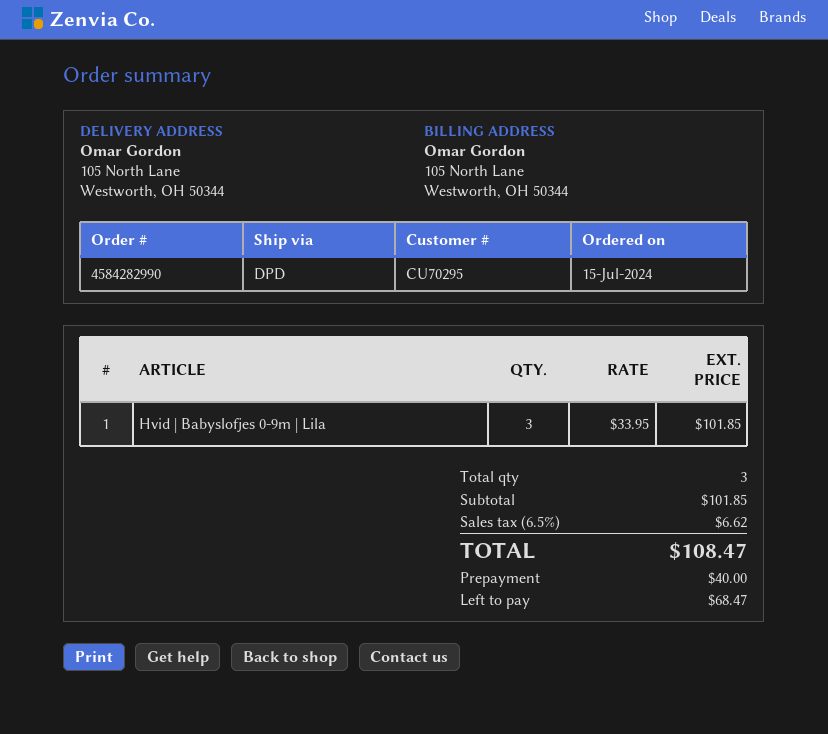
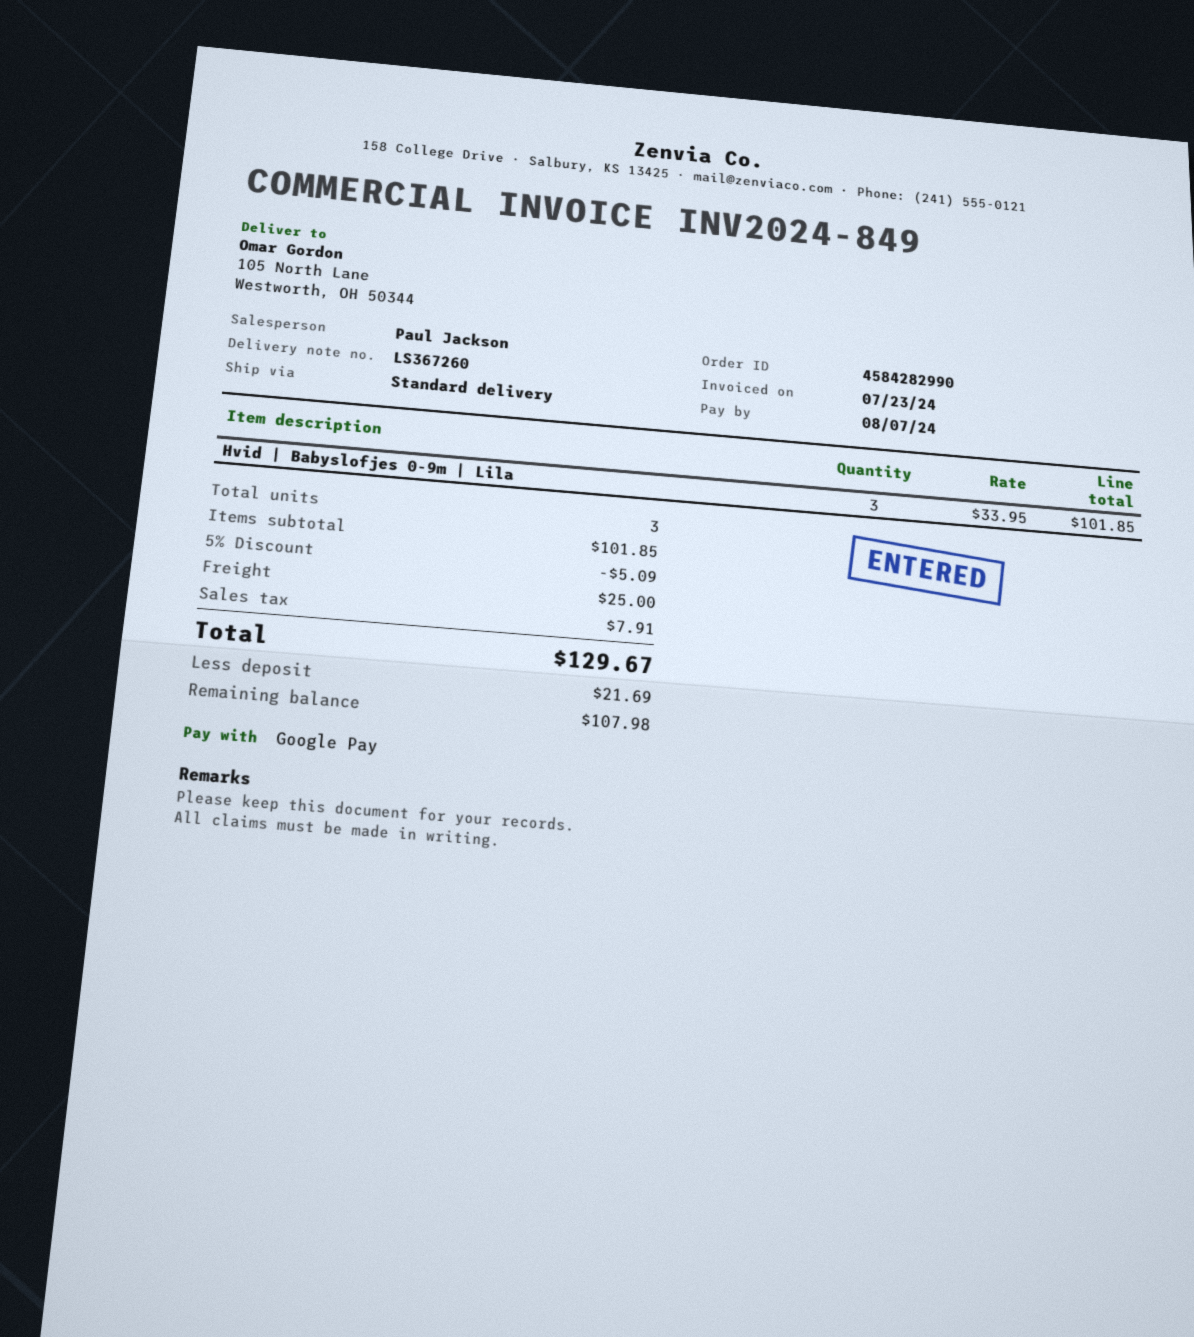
shipping method: DPD -> standard
discount: none -> 5% = 5.09
shipping: none -> 25.00
tax: 6.62 -> 7.91
total: 108.47 -> 129.67
deposit: 40.00 -> 21.69
balance: 68.47 -> 107.98

